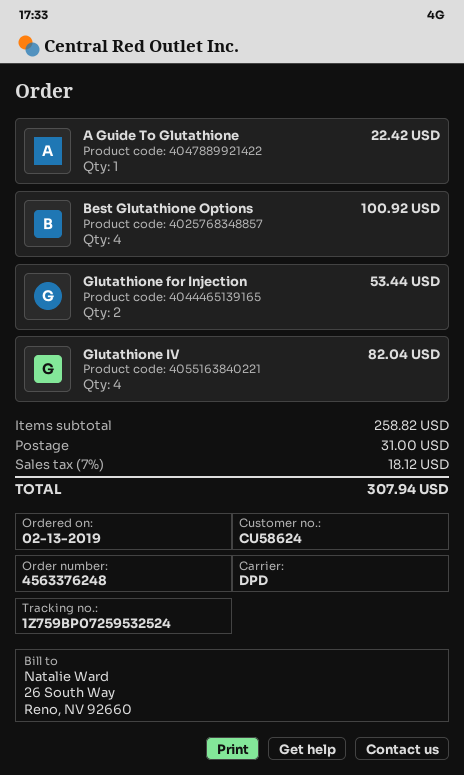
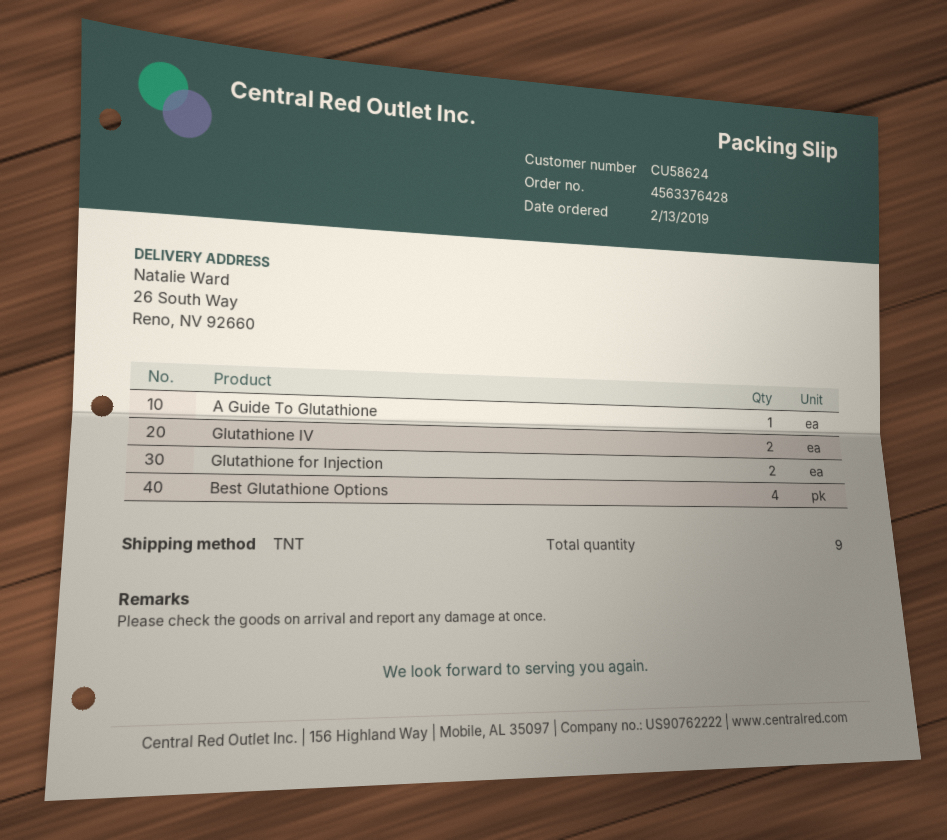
order number: 4563376248 -> 4563376428
shipping method: DPD -> TNT
Glutathione IV: 4 -> 2

